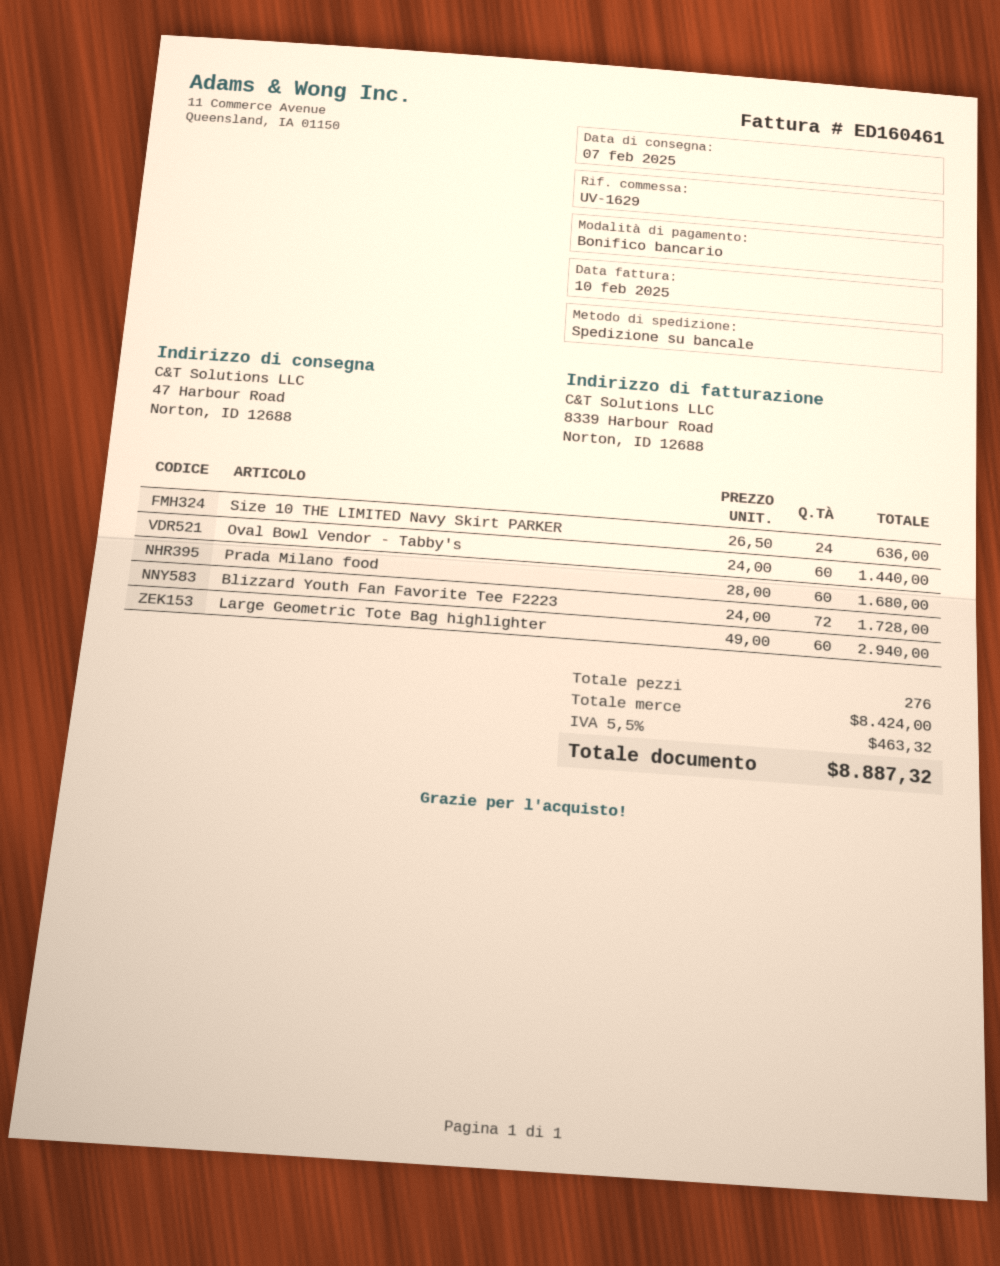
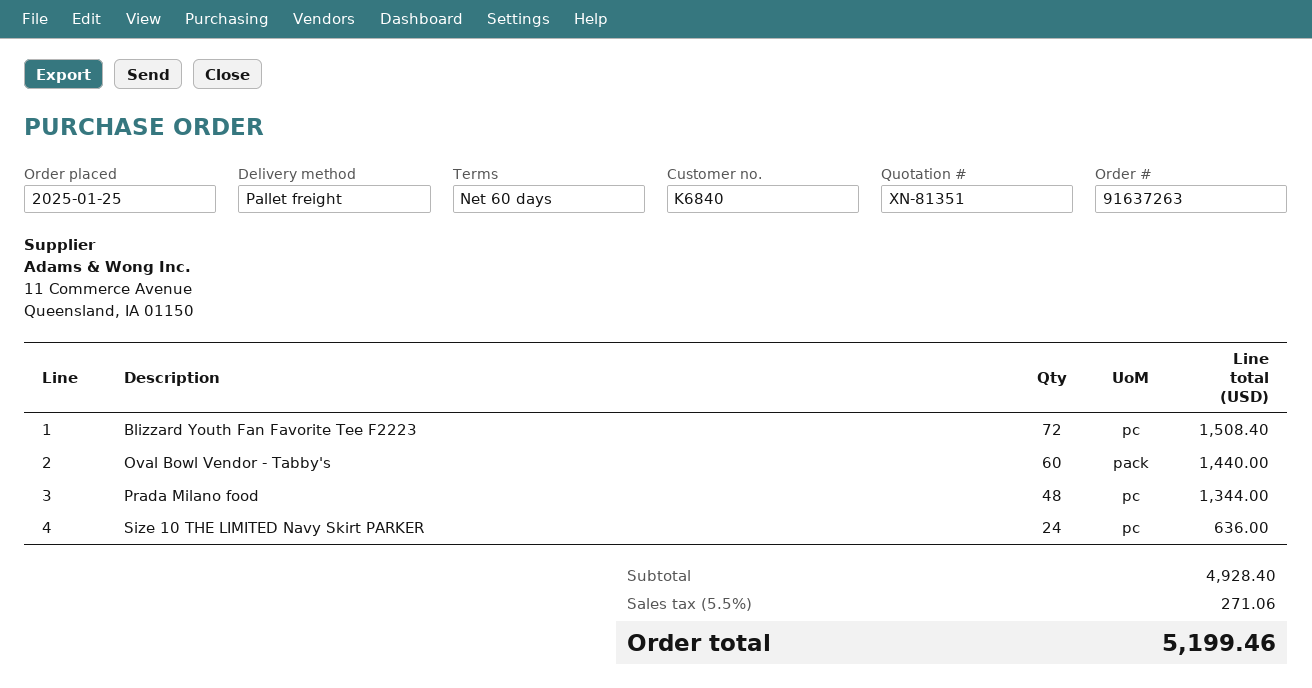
Prada Milano food: 60 for 1680.00 -> 48 for 1344.00
Blizzard Youth Fan Favorite Tee F2223: 72 for 1728.00 -> 72 for 1508.40
Large Geometric Tote Bag highlighter: 60 for 2940.00 -> none
subtotal: 8424.00 -> 4928.40
tax: 5.5% = 463.32 -> 5.5% = 271.06
total: 8887.32 -> 5199.46

